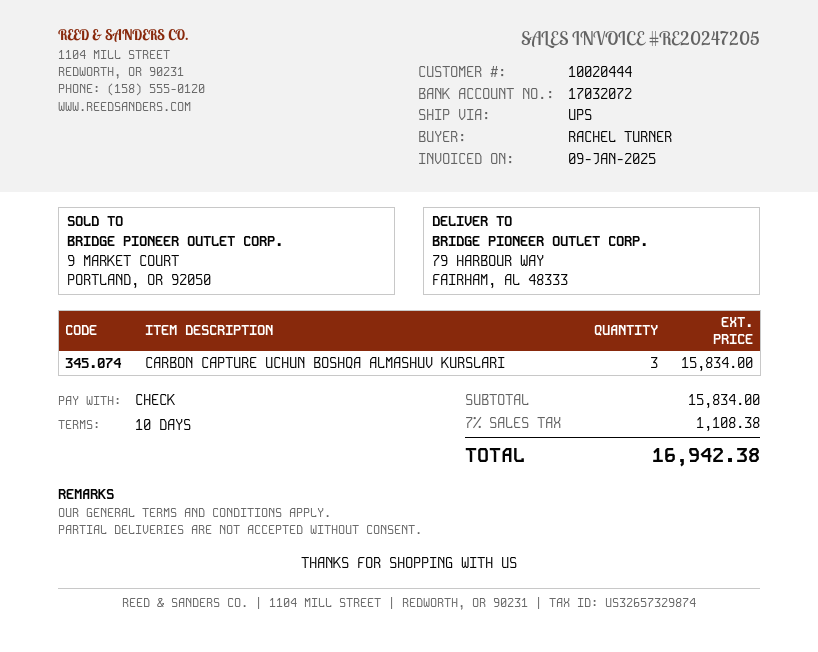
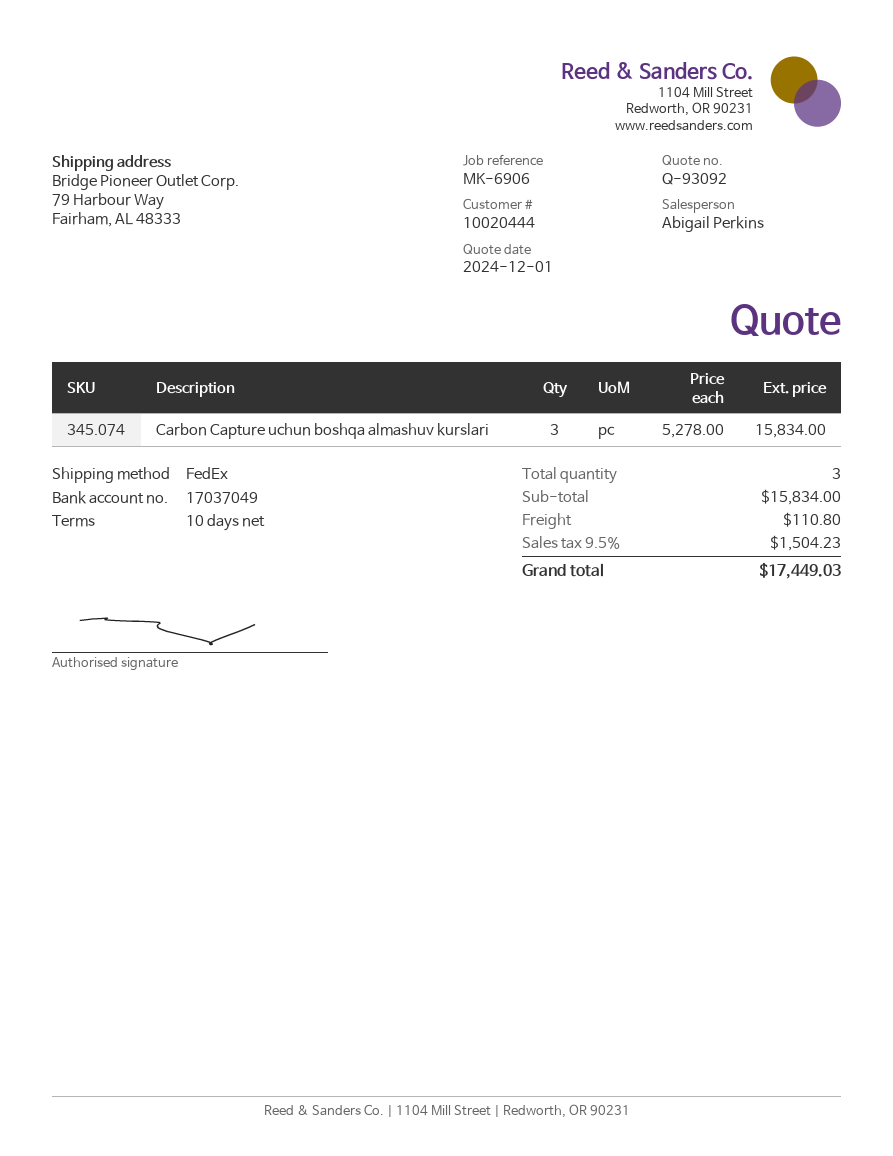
bank account: 17032072 -> 17037049
shipping method: UPS -> FedEx
shipping: none -> 110.80
tax: 7% = 1108.38 -> 9.5% = 1504.23
total: 16942.38 -> 17449.03

